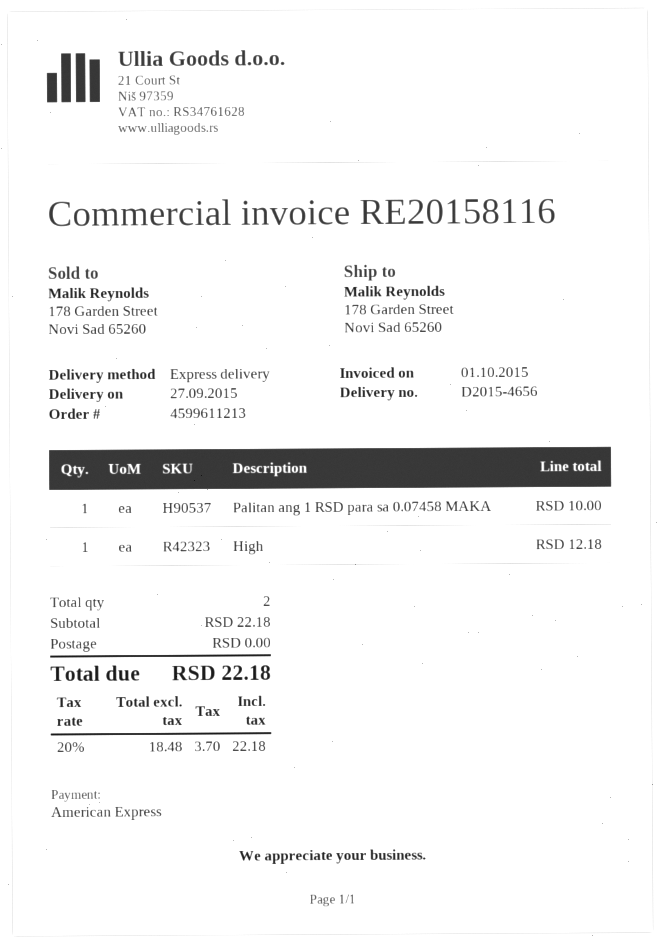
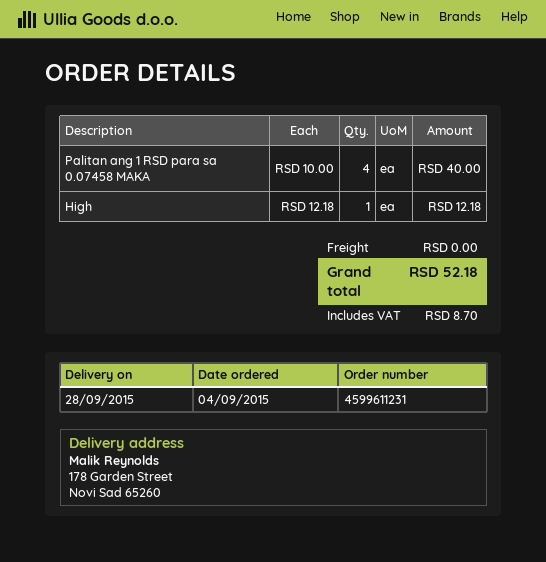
order number: 4599611213 -> 4599611231
delivery date: 2015-09-27 -> 2015-09-28
Palitan ang 1 RSD para sa 0.07458 MAKA: 1 for 10.00 -> 4 for 40.00
tax: 3.70 -> 8.70
total: 22.18 -> 52.18

